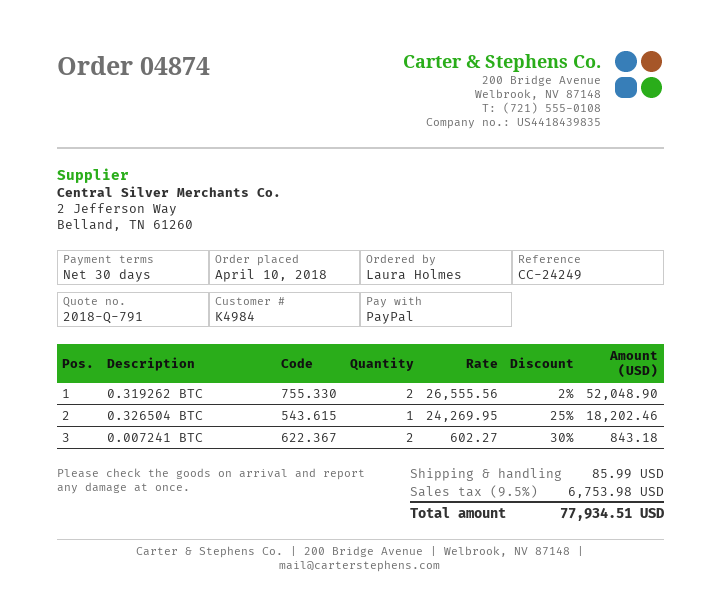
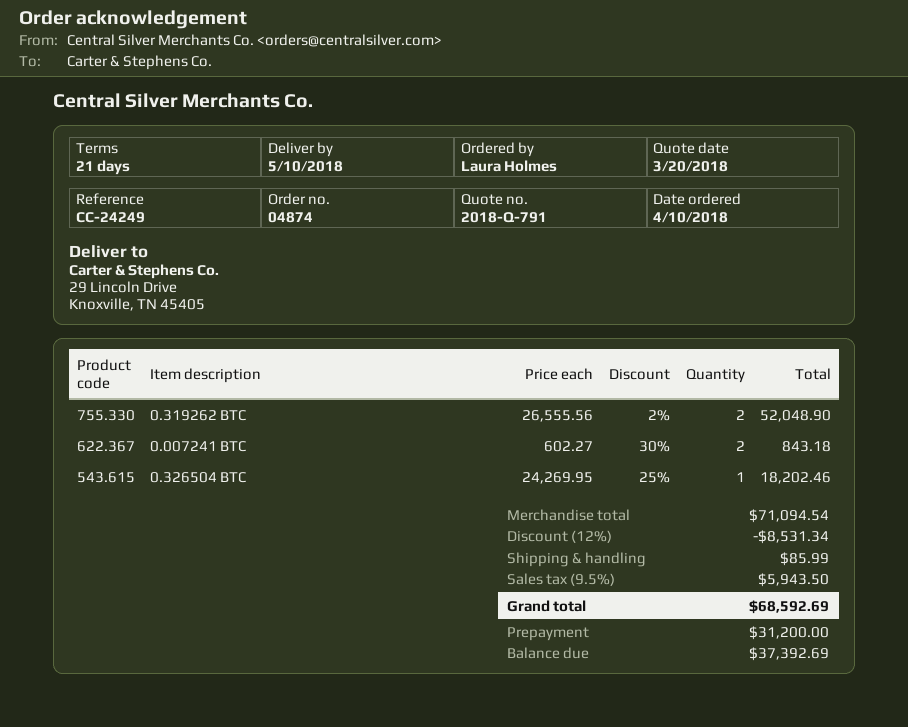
payment terms: 30 days -> 21 days
discount: none -> 12% = 8531.34
tax: 9.5% = 6753.98 -> 9.5% = 5943.50
total: 77934.51 -> 68592.69

